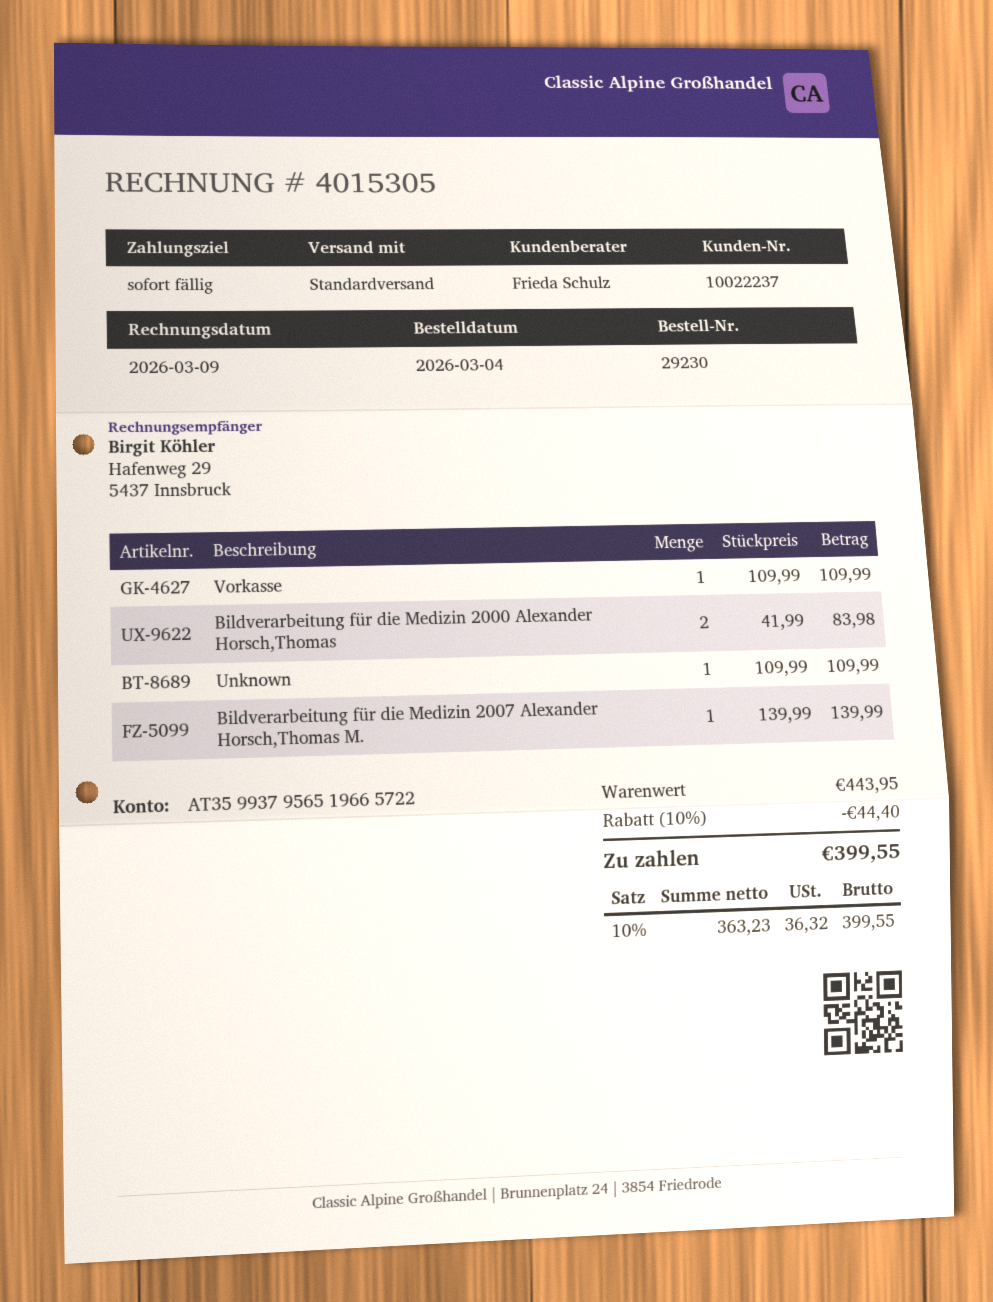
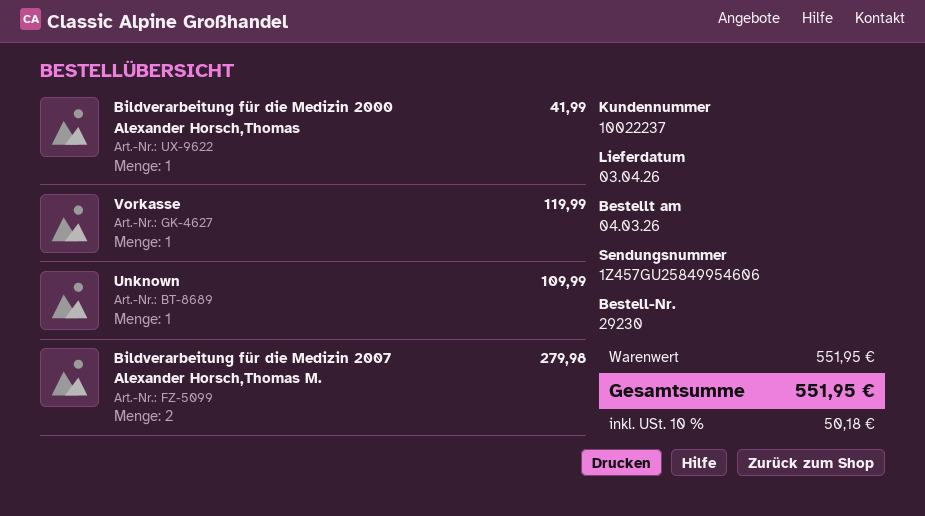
Vorkasse: 1 for 109.99 -> 1 for 119.99
Bildverarbeitung für die Medizin 2000 Alexander Horsch,Thomas: 2 for 83.98 -> 1 for 41.99
Bildverarbeitung für die Medizin 2007 Alexander Horsch,Thomas M.: 1 for 139.99 -> 2 for 279.98
subtotal: 443.95 -> 551.95
discount: 10% = 44.40 -> none
tax: 10% = 36.32 -> 10% = 50.18
total: 399.55 -> 551.95

